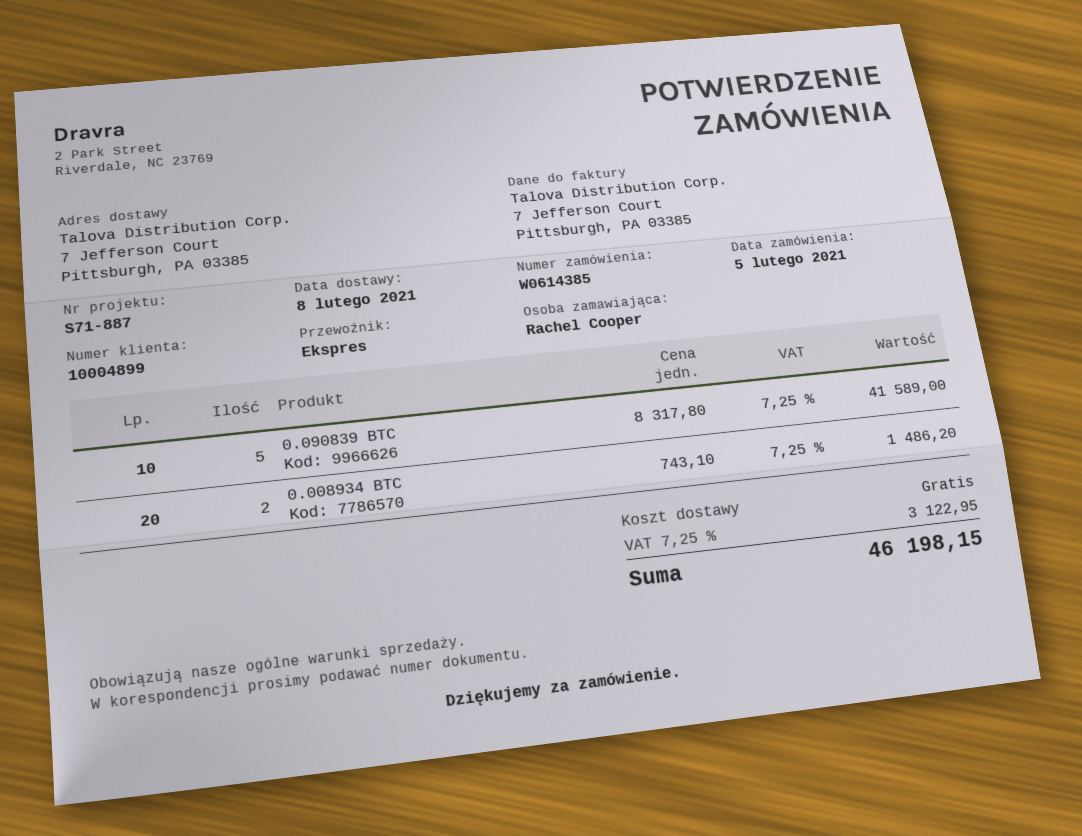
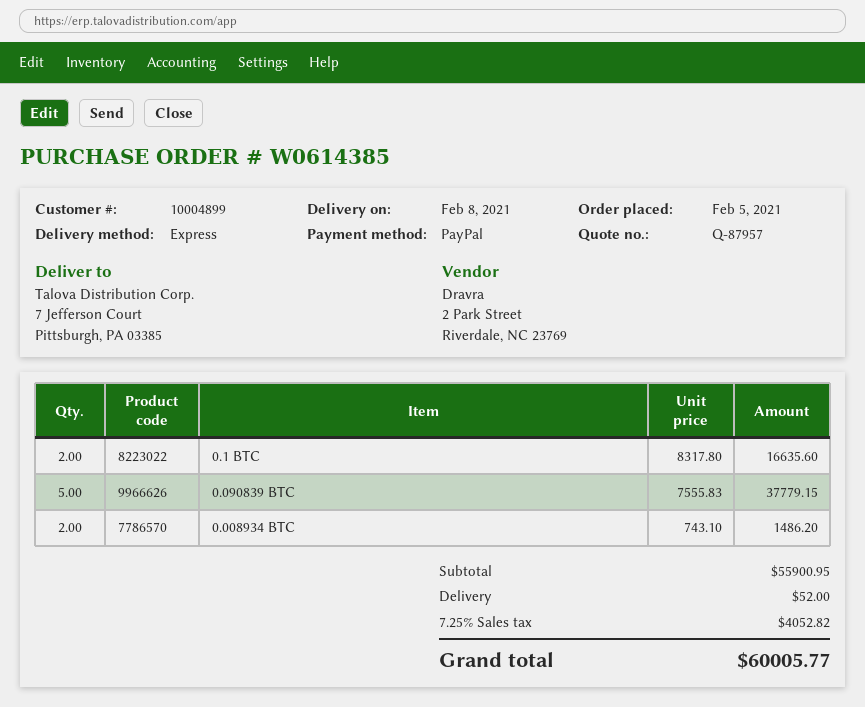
0.090839 BTC: 5 x 8317.80 = 41589.00 -> 5 x 7555.83 = 37779.15
0.1 BTC: none -> 2 x 8317.80 = 16635.60
shipping: 0.00 -> 52.00
tax: 7.25% = 3122.95 -> 7.25% = 4052.82
total: 46198.15 -> 60005.77

